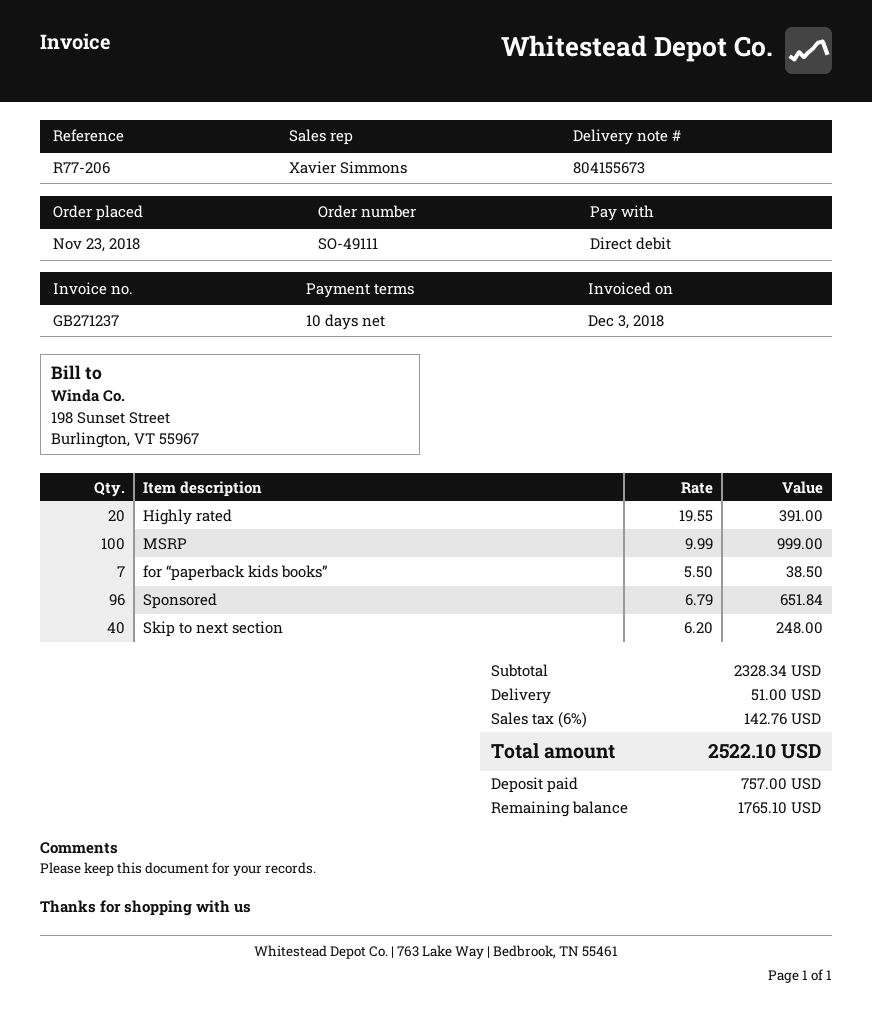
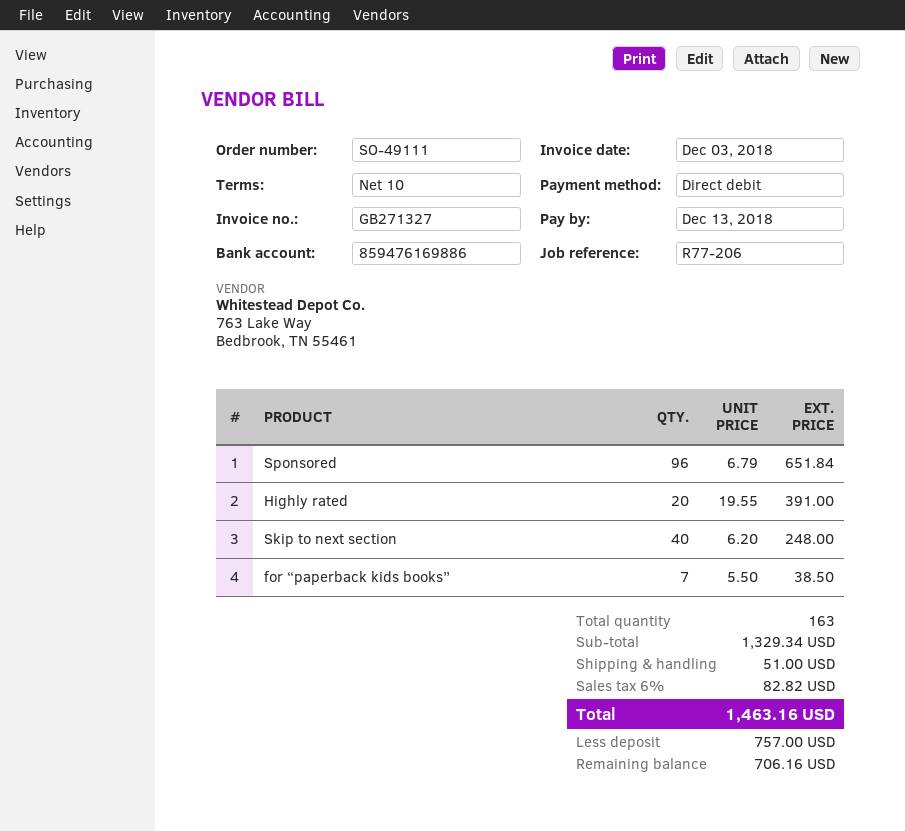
invoice number: GB271237 -> GB271327
MSRP: 100 x 9.99 = 999.00 -> none
subtotal: 2328.34 -> 1329.34
tax: 6% = 142.76 -> 6% = 82.82
total: 2522.10 -> 1463.16
balance: 1765.10 -> 706.16

